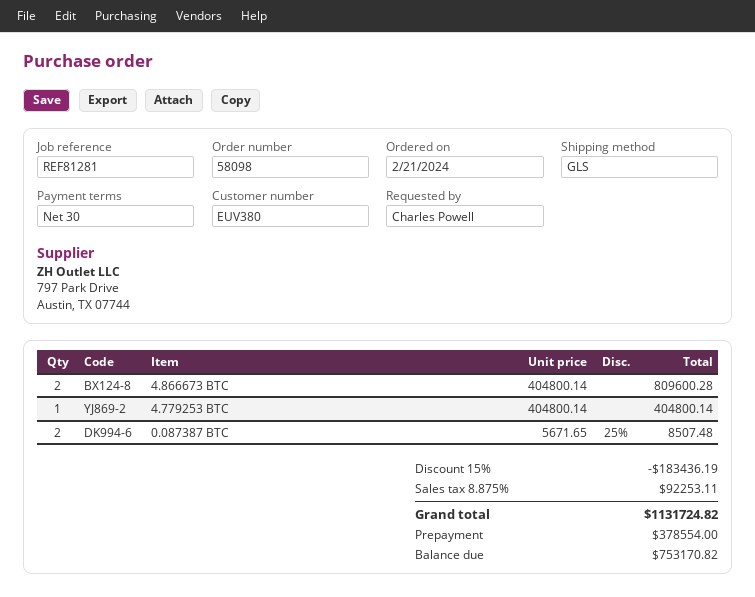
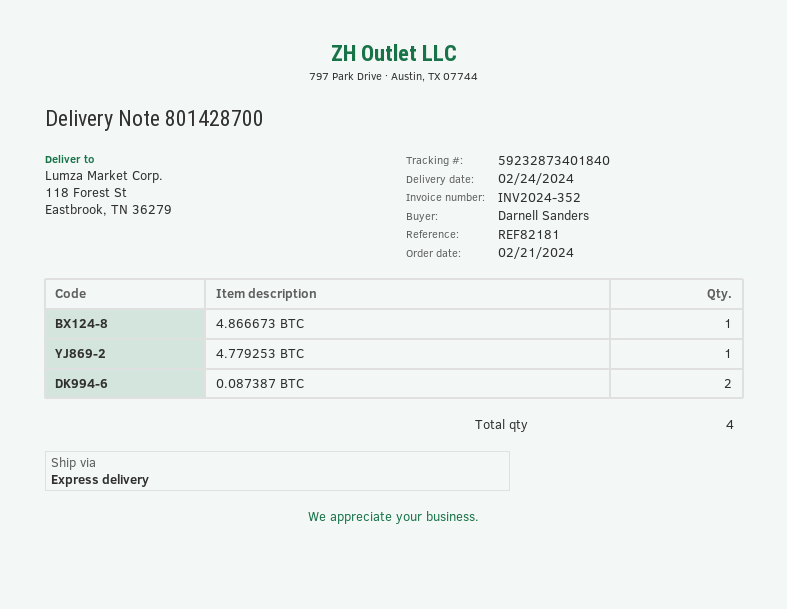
reference: REF81281 -> REF82181
ordered by: Charles Powell -> Darnell Sanders
shipping method: GLS -> express
4.866673 BTC: 2 -> 1

